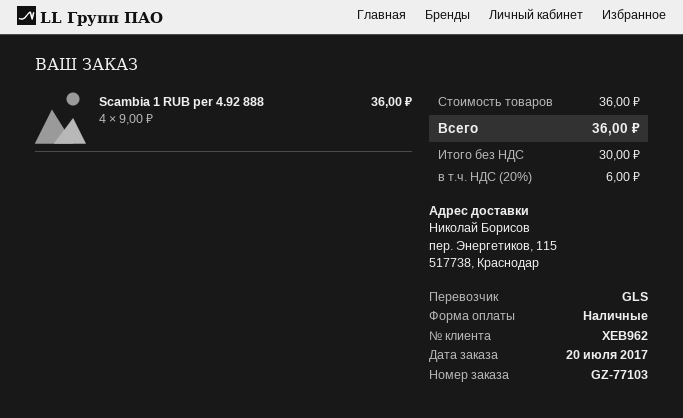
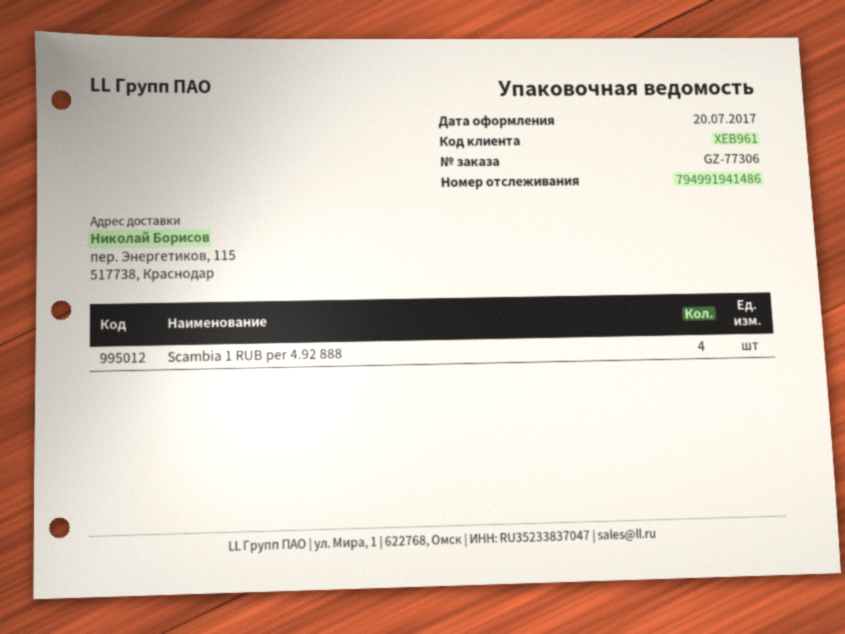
order number: GZ-77103 -> GZ-77306
customer number: XEB962 -> XEB961

